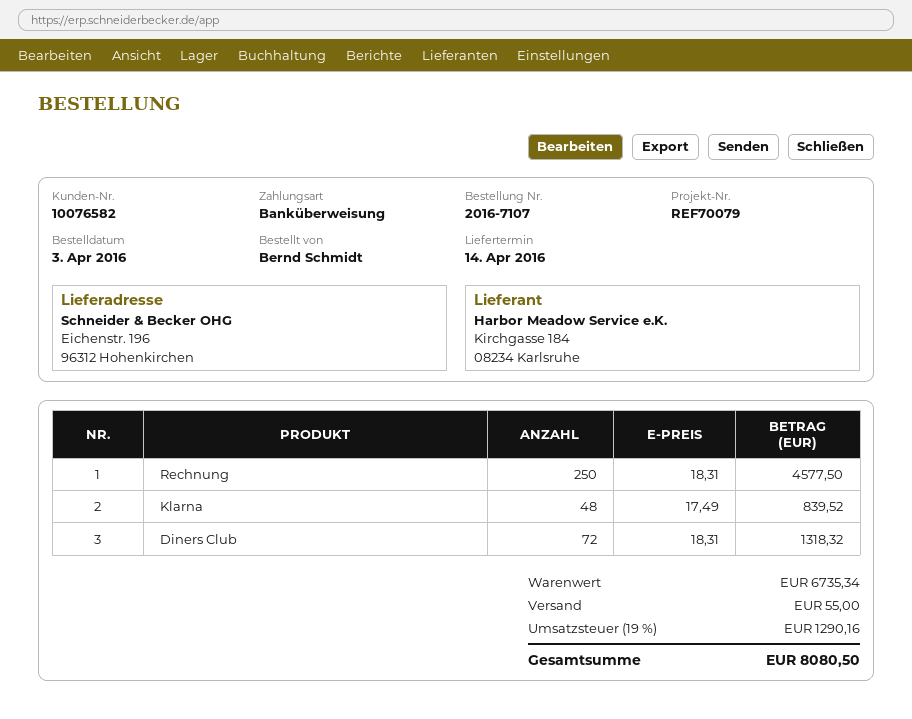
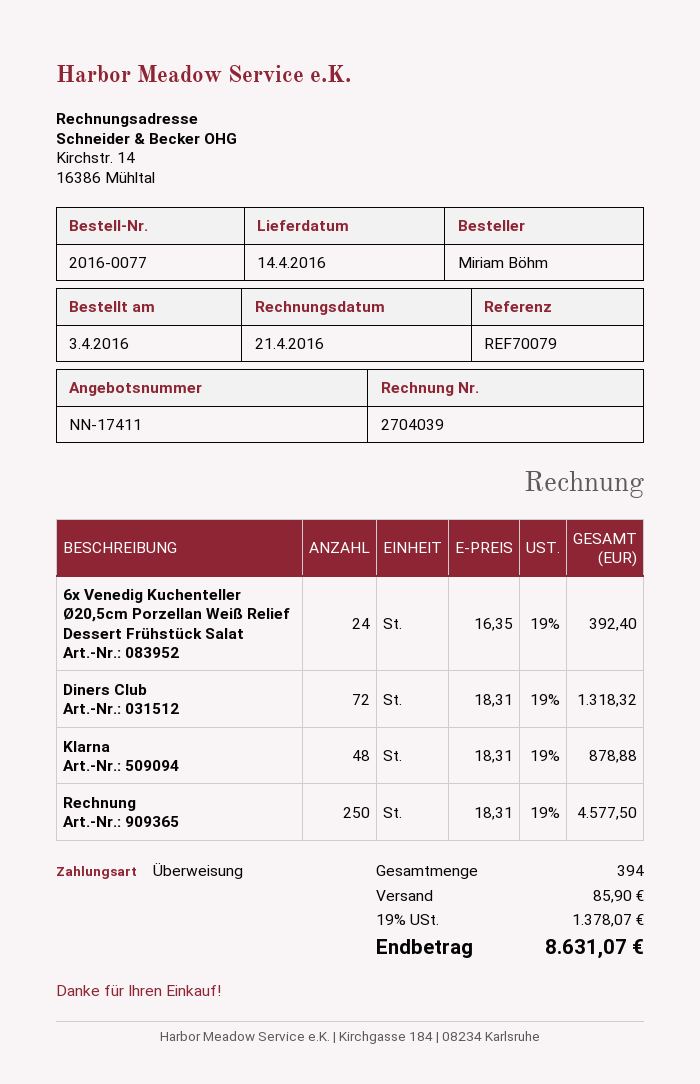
order number: 2016-7107 -> 2016-0077
ordered by: Bernd Schmidt -> Miriam Böhm
Klarna: 48 x 17.49 = 839.52 -> 48 x 18.31 = 878.88
6x Venedig Kuchenteller Ø20,5cm Porzellan Weiß Relief Dessert Frühstück Salat: none -> 24 x 16.35 = 392.40
shipping: 55.00 -> 85.90
tax: 19% = 1290.16 -> 19% = 1378.07
total: 8080.50 -> 8631.07

